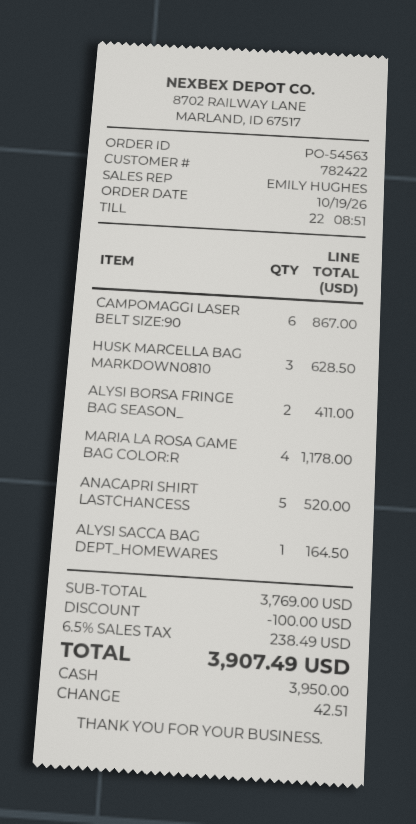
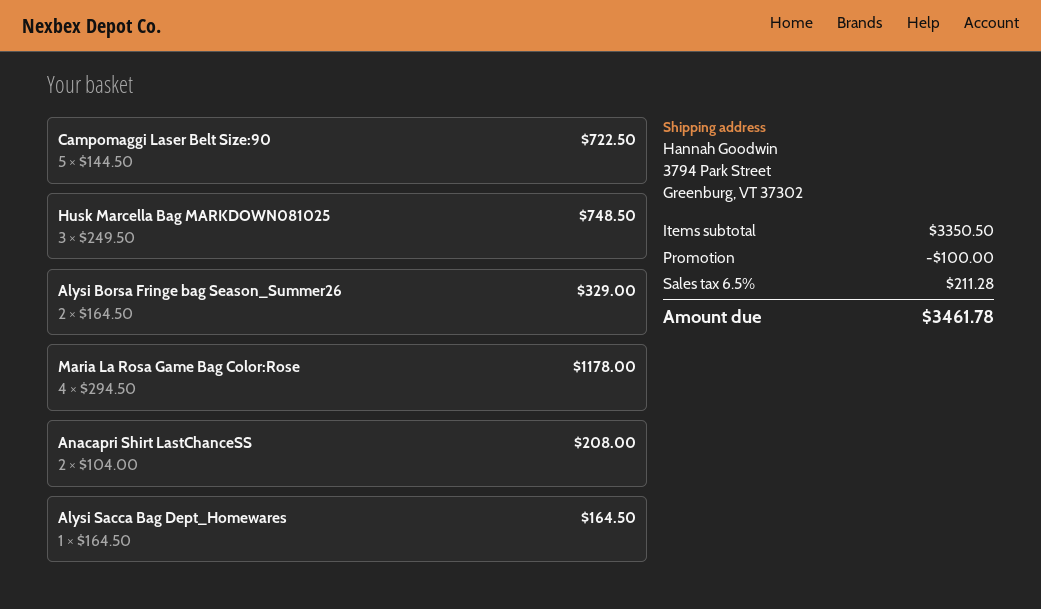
CAMPOMAGGI LASER BELT SIZE:90: 6 for 867.00 -> 5 for 722.50
HUSK MARCELLA BAG MARKDOWN0810: 3 for 628.50 -> 3 for 748.50
ALYSI BORSA FRINGE BAG SEASON_: 2 for 411.00 -> 2 for 329.00
ANACAPRI SHIRT LASTCHANCESS: 5 for 520.00 -> 2 for 208.00
subtotal: 3769.00 -> 3350.50
tax: 6.5% = 238.49 -> 6.5% = 211.28
total: 3907.49 -> 3461.78

